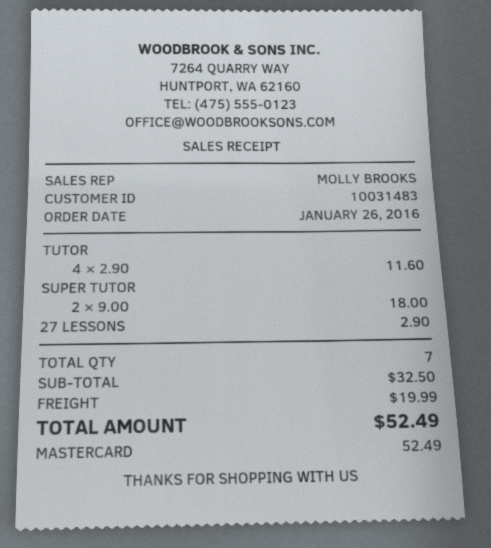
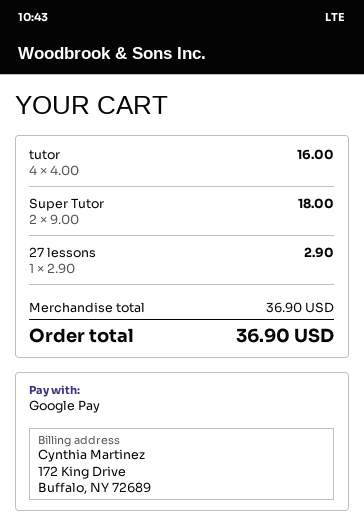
payment method: Mastercard -> Google Pay
TUTOR: 4 x 2.90 = 11.60 -> 4 x 4.00 = 16.00
subtotal: 32.50 -> 36.90
shipping: 19.99 -> none
total: 52.49 -> 36.90

